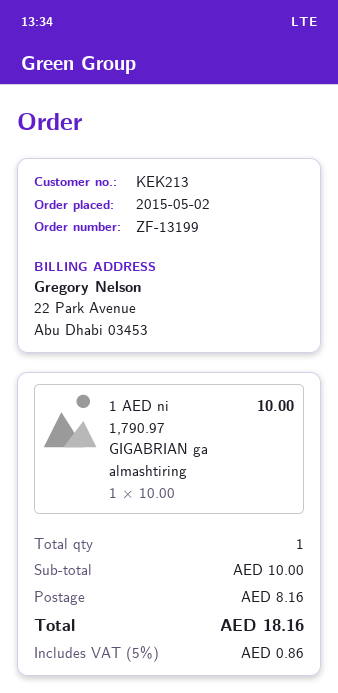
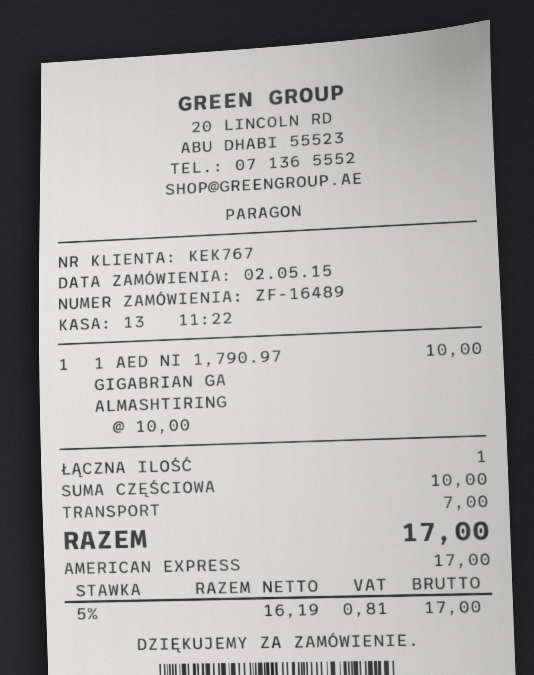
order number: ZF-13199 -> ZF-16489
customer number: KEK213 -> KEK767
shipping: 8.16 -> 7.00
tax: 5% = 0.86 -> 5% = 0.81
total: 18.16 -> 17.00

